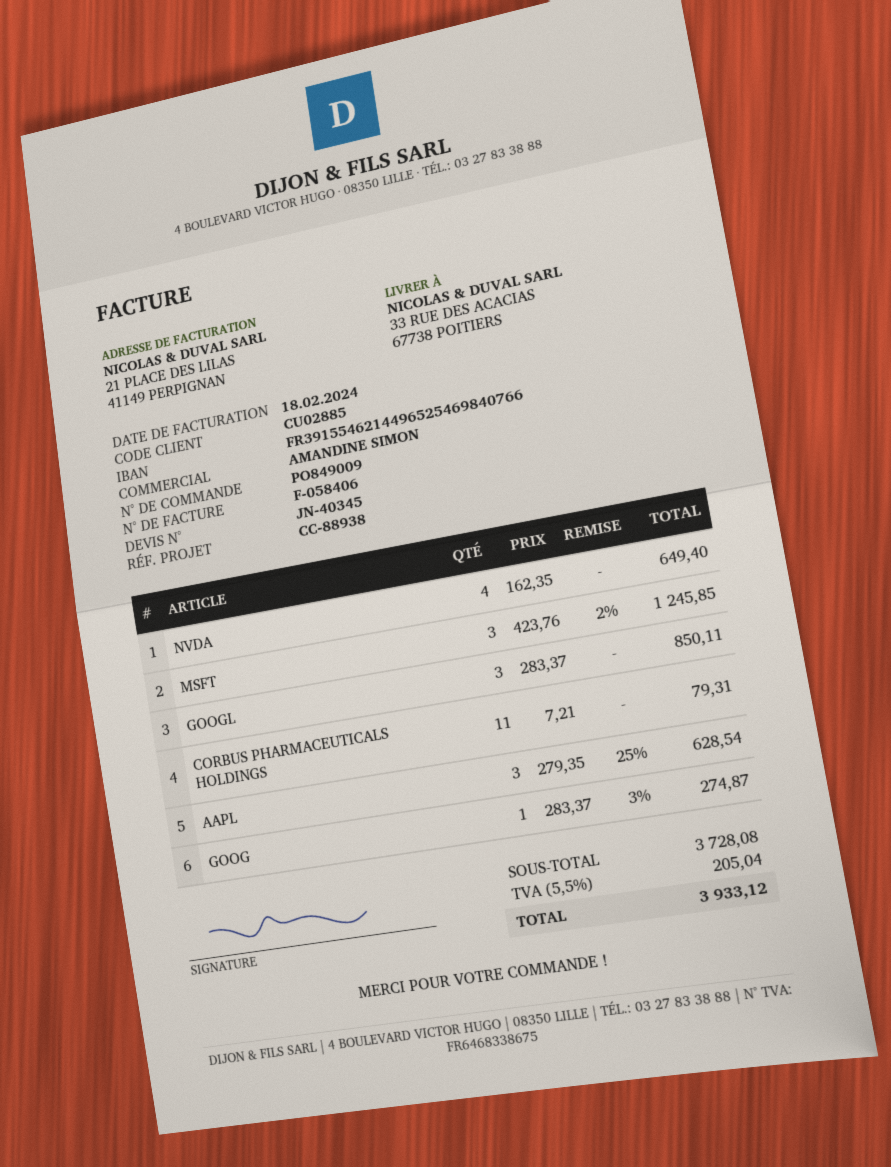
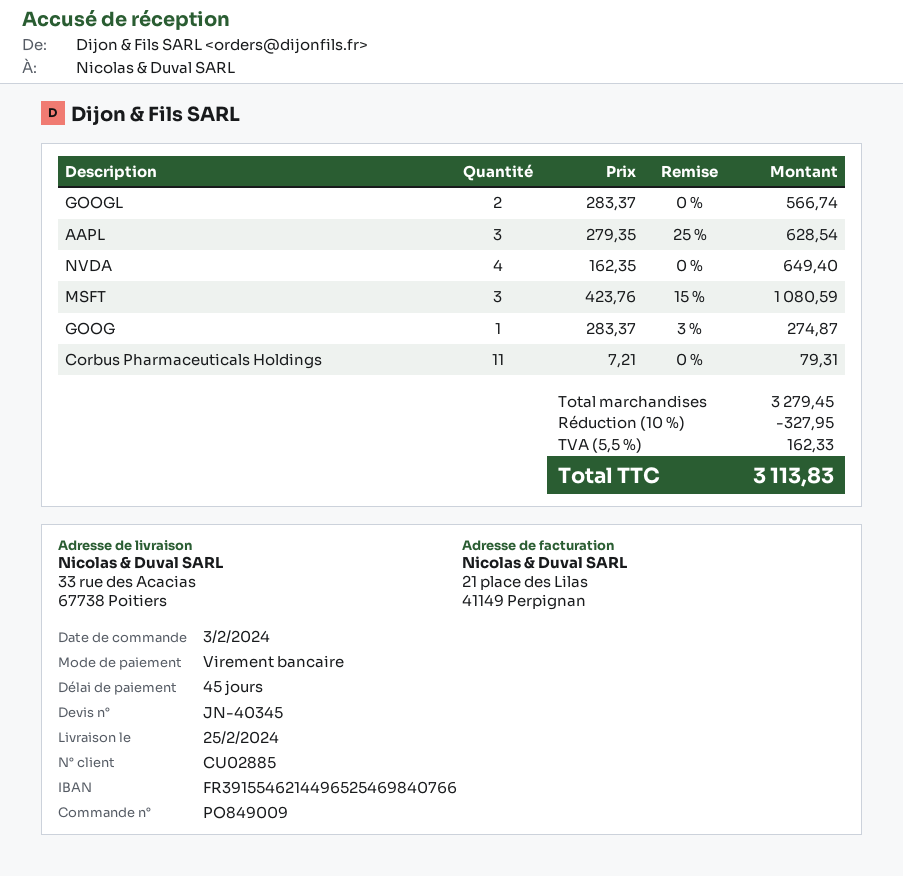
MSFT: 3 x 423.76 - 2% = 1245.85 -> 3 x 423.76 - 15% = 1080.59
GOOGL: 3 x 283.37 = 850.11 -> 2 x 283.37 = 566.74
subtotal: 3728.08 -> 3279.45
discount: none -> 10% = 327.95
tax: 5.5% = 205.04 -> 5.5% = 162.33
total: 3933.12 -> 3113.83

